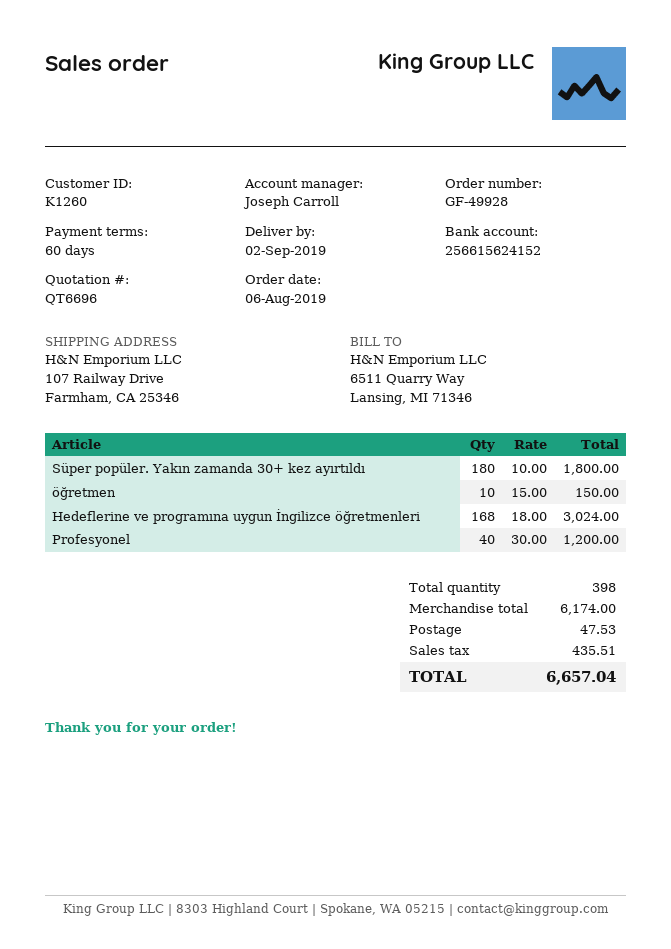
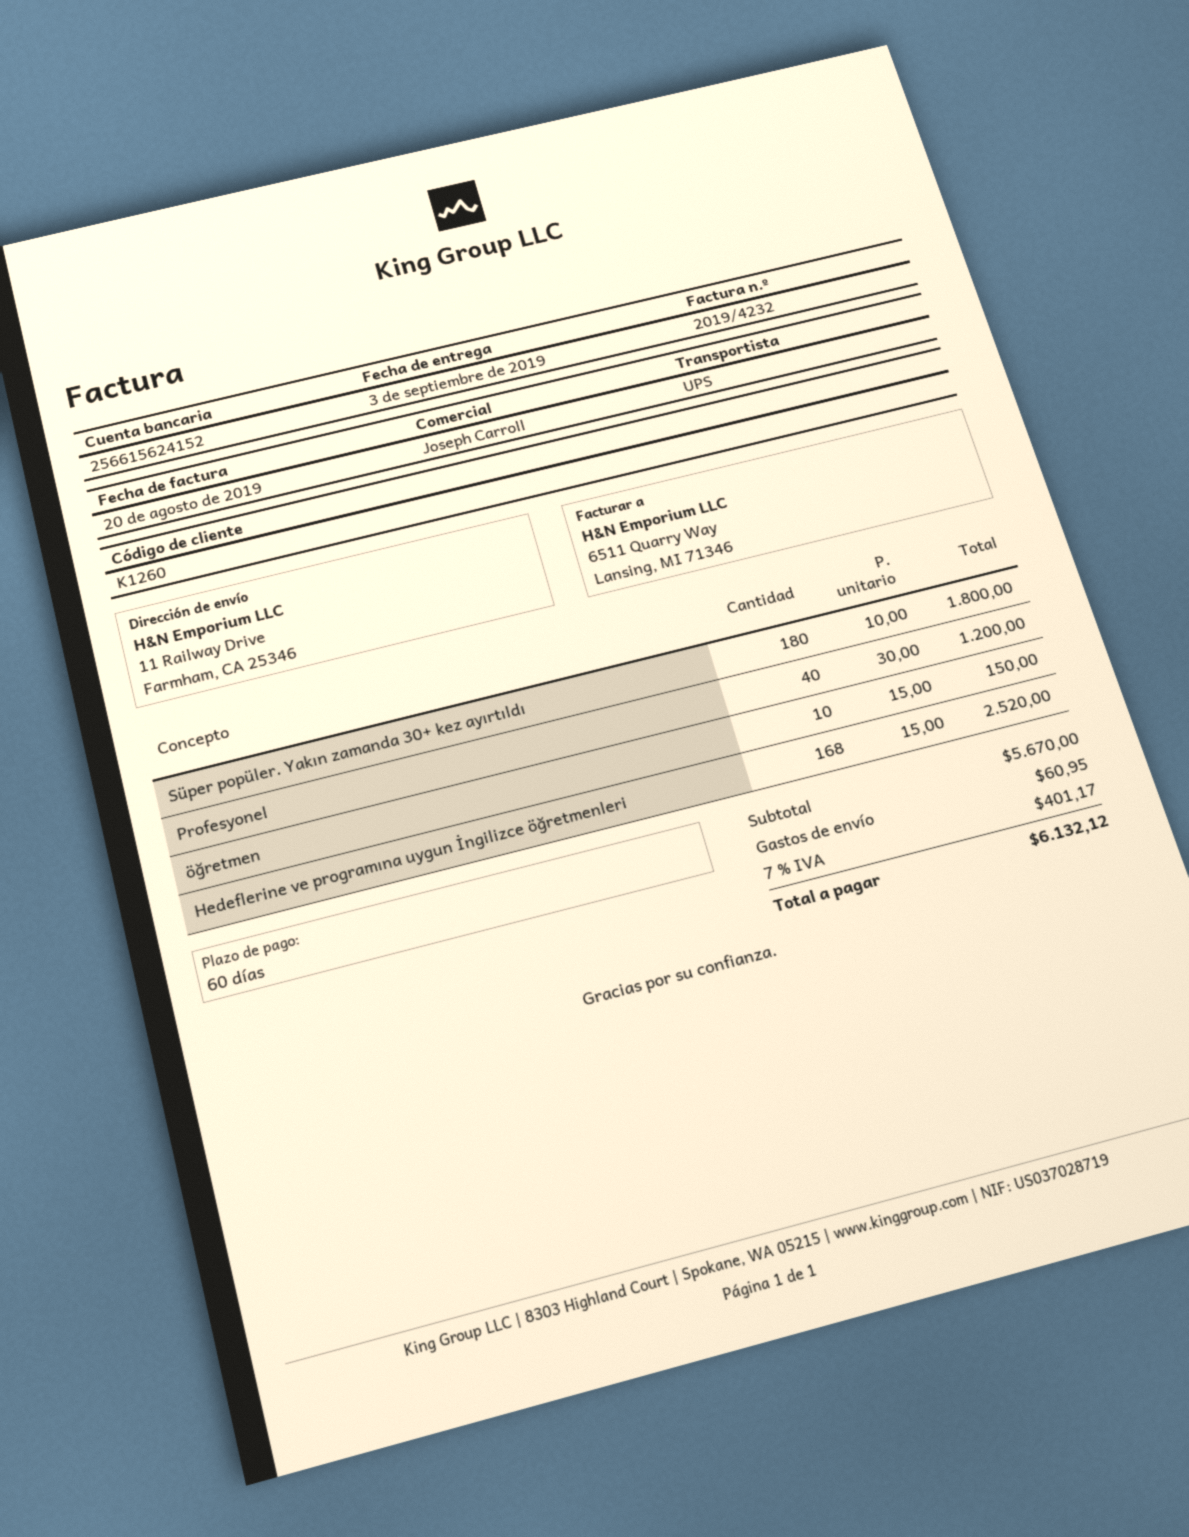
delivery date: 2019-09-02 -> 2019-09-03
ship to: 107 Railway Drive, Farmham, CA 25346 -> 11 Railway Drive, Farmham, CA 25346
Hedeflerine ve programına uygun İngilizce öğretmenleri: 168 x 18.00 = 3024.00 -> 168 x 15.00 = 2520.00
subtotal: 6174.00 -> 5670.00
shipping: 47.53 -> 60.95
tax: 435.51 -> 401.17
total: 6657.04 -> 6132.12

